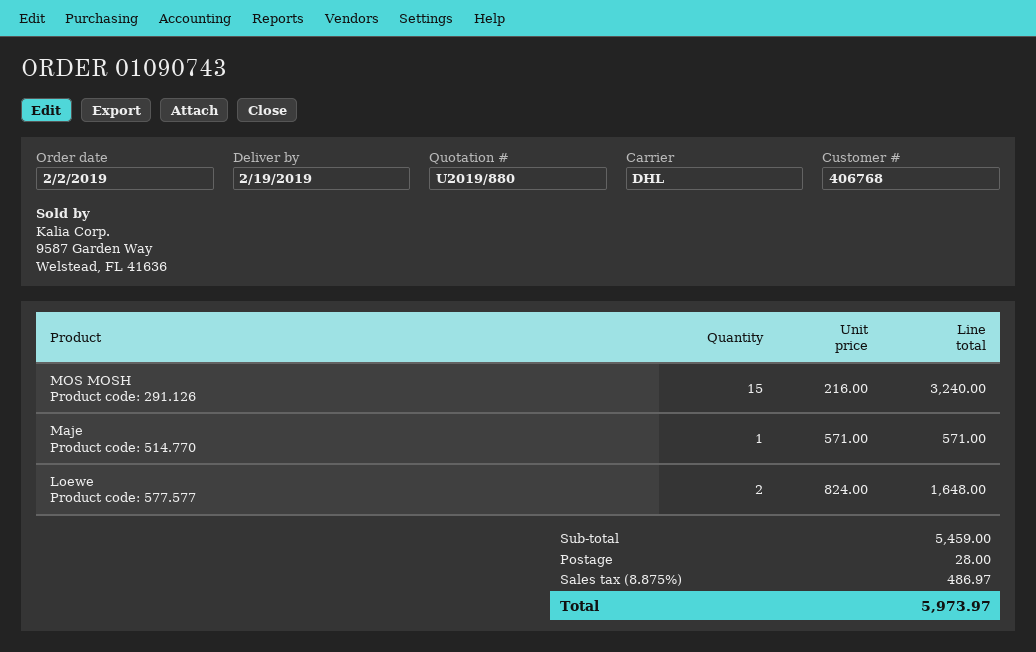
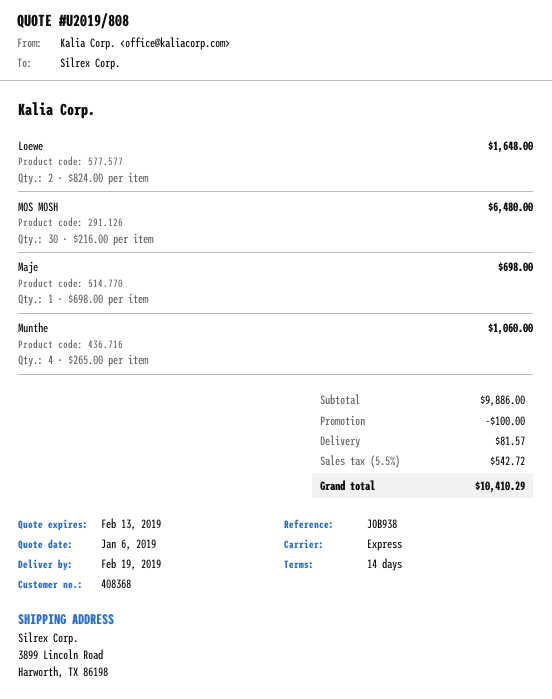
quote number: U2019/880 -> U2019/808
customer number: 406768 -> 408368
shipping method: DHL -> express
MOS MOSH: 15 x 216.00 = 3240.00 -> 30 x 216.00 = 6480.00
Maje: 1 x 571.00 = 571.00 -> 1 x 698.00 = 698.00
Munthe: none -> 4 x 265.00 = 1060.00
subtotal: 5459.00 -> 9886.00
discount: none -> 100.00
shipping: 28.00 -> 81.57
tax: 8.875% = 486.97 -> 5.5% = 542.72
total: 5973.97 -> 10410.29

